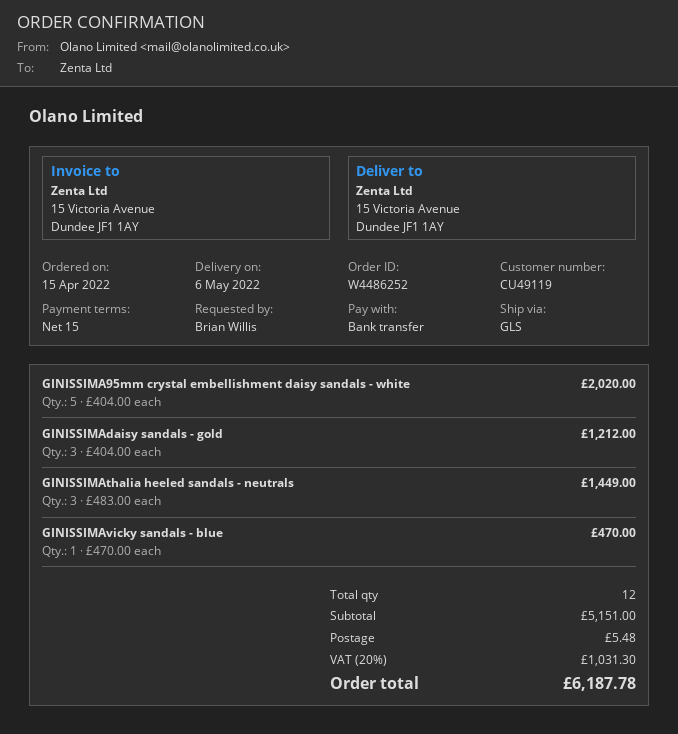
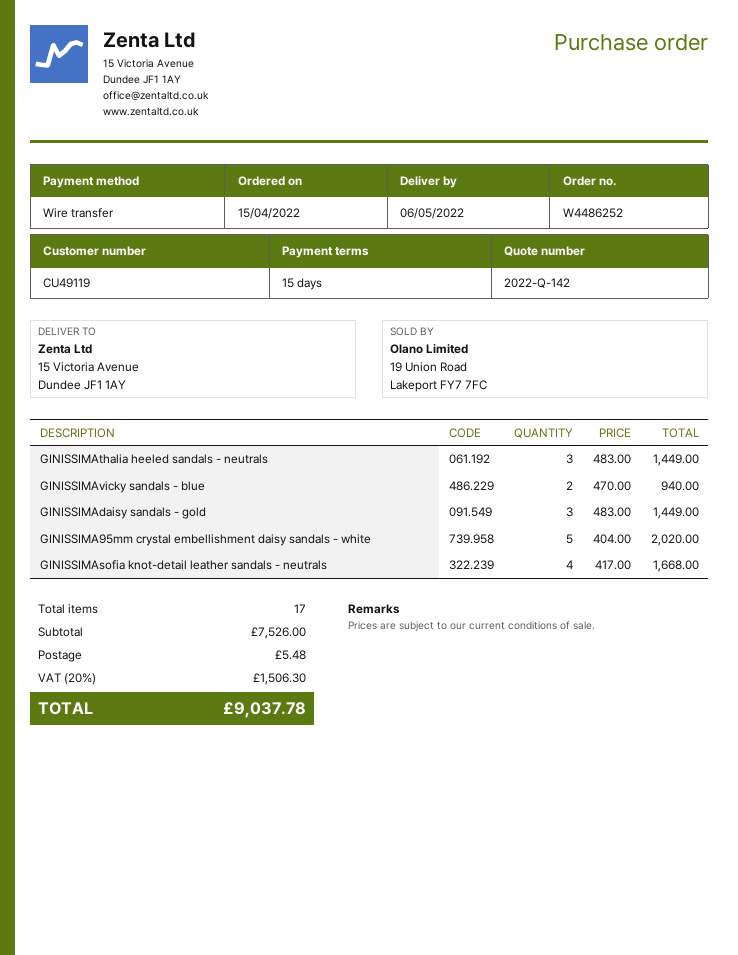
GINISSIMAdaisy sandals - gold: 3 x 404.00 = 1212.00 -> 3 x 483.00 = 1449.00
GINISSIMAvicky sandals - blue: 1 x 470.00 = 470.00 -> 2 x 470.00 = 940.00
GINISSIMAsofia knot-detail leather sandals - neutrals: none -> 4 x 417.00 = 1668.00
total quantity: 12 -> 17
subtotal: 5151.00 -> 7526.00
tax: 20% = 1031.30 -> 20% = 1506.30
total: 6187.78 -> 9037.78

